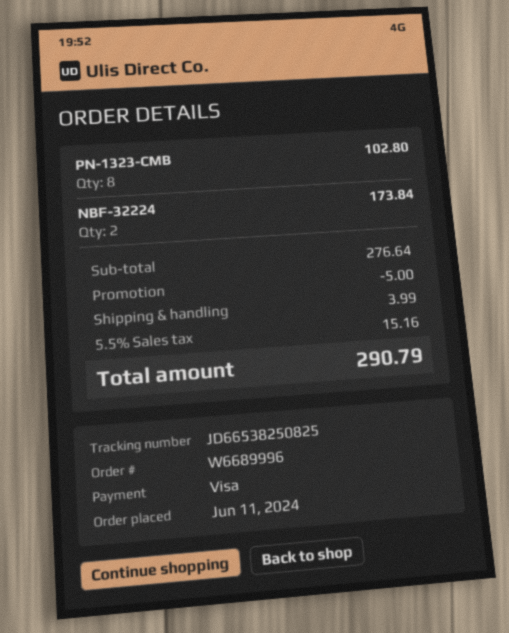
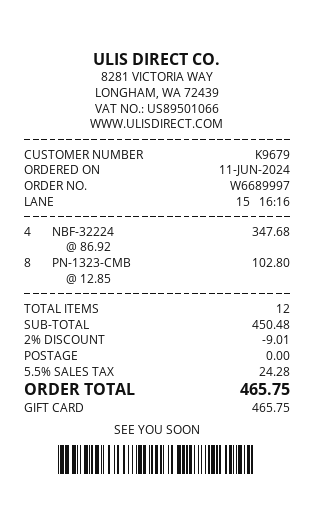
order number: W6689996 -> W6689997
payment method: Visa -> gift card
NBF-32224: 2 for 173.84 -> 4 for 347.68
subtotal: 276.64 -> 450.48
discount: 5.00 -> 9.01
shipping: 3.99 -> 0.00
tax: 5.5% = 15.16 -> 5.5% = 24.28
total: 290.79 -> 465.75

